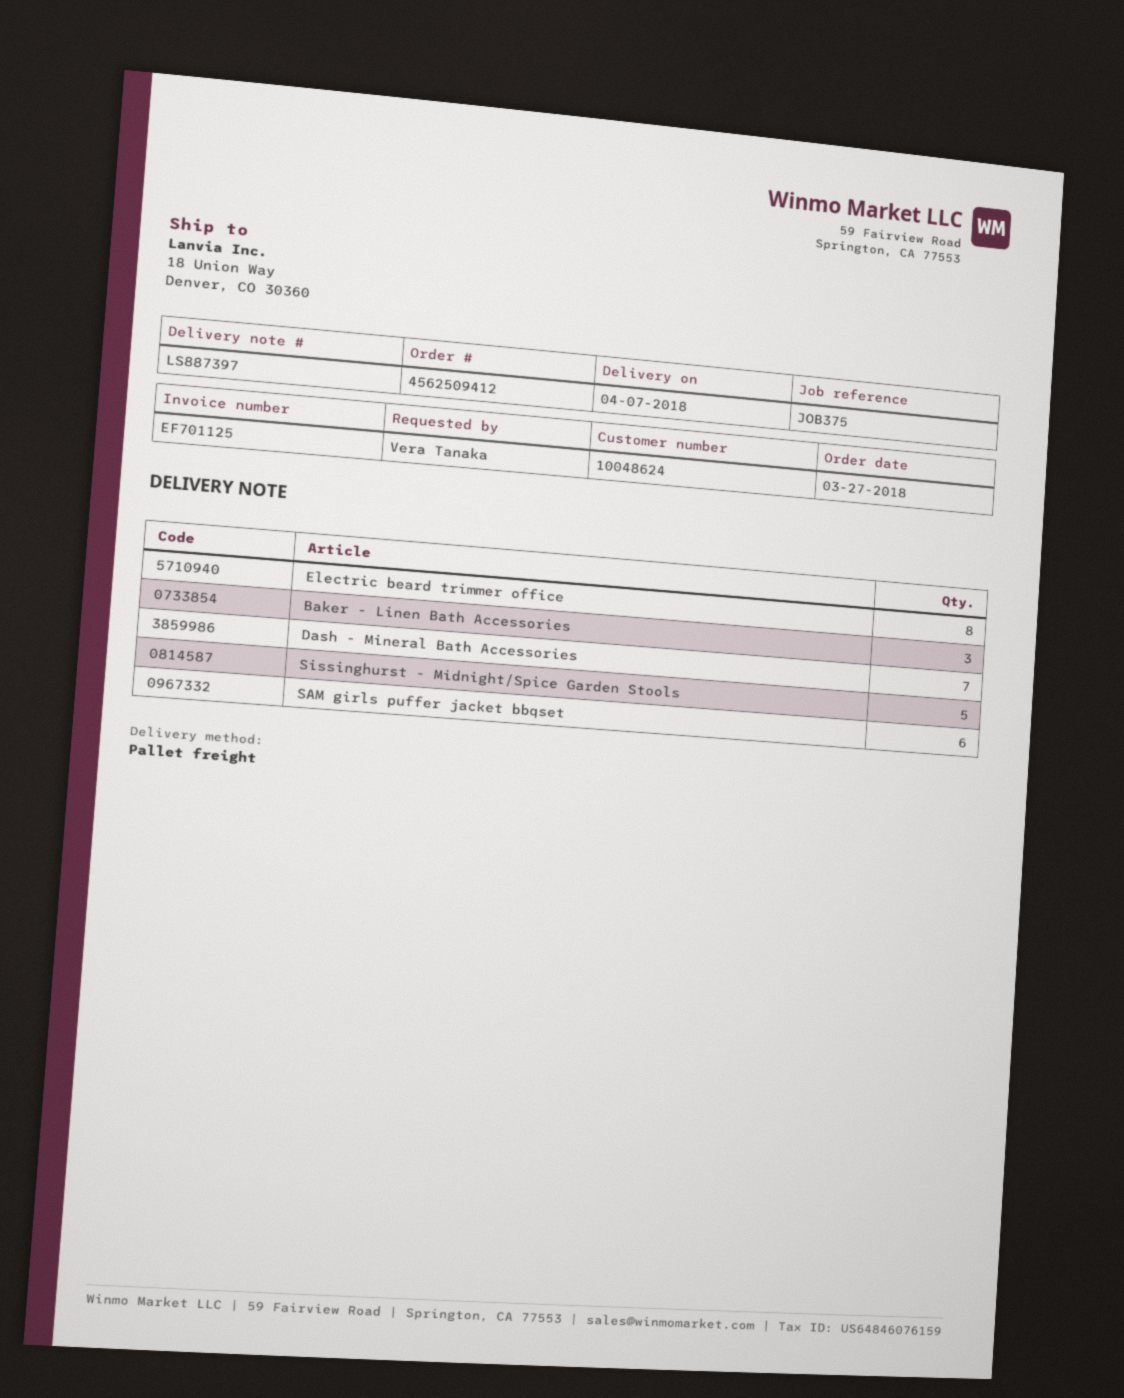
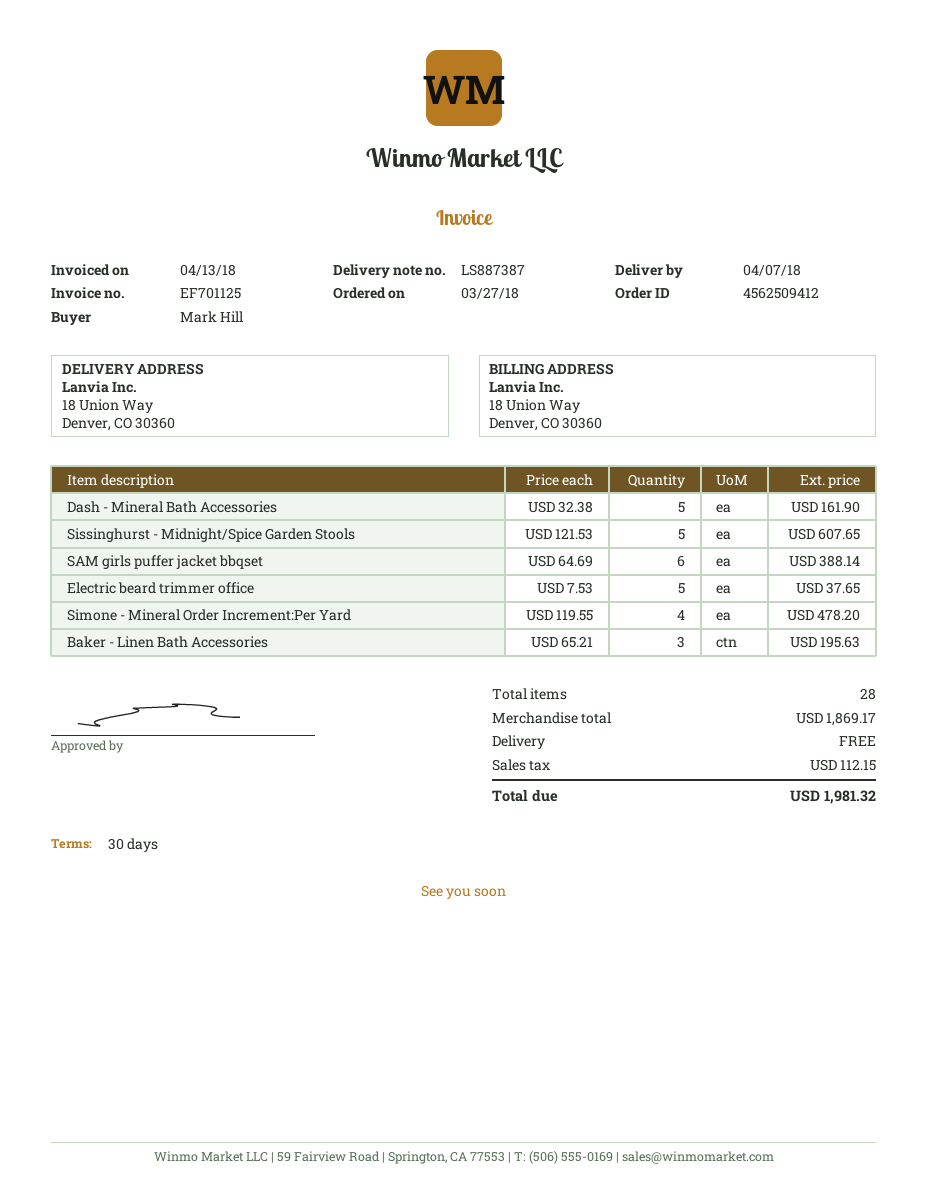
delivery note number: LS887397 -> LS887387
ordered by: Vera Tanaka -> Mark Hill
Electric beard trimmer office: 8 -> 5
Dash - Mineral Bath Accessories: 7 -> 5
Simone - Mineral Order Increment:Per Yard: none -> 4

